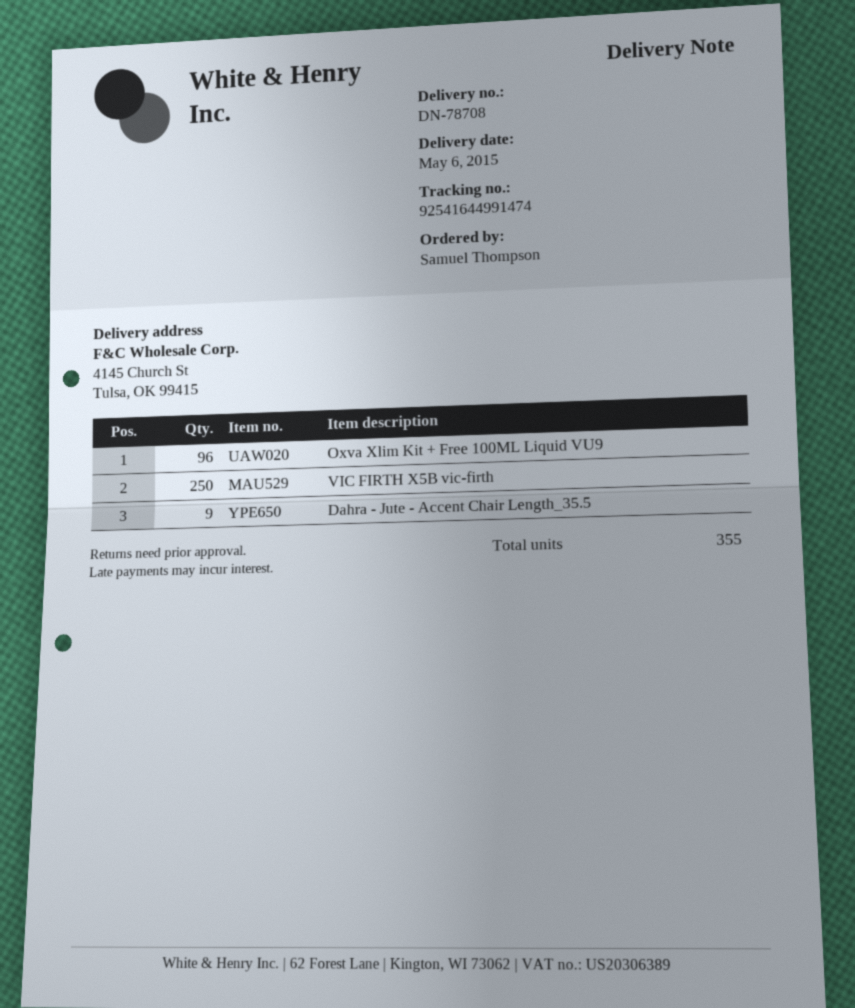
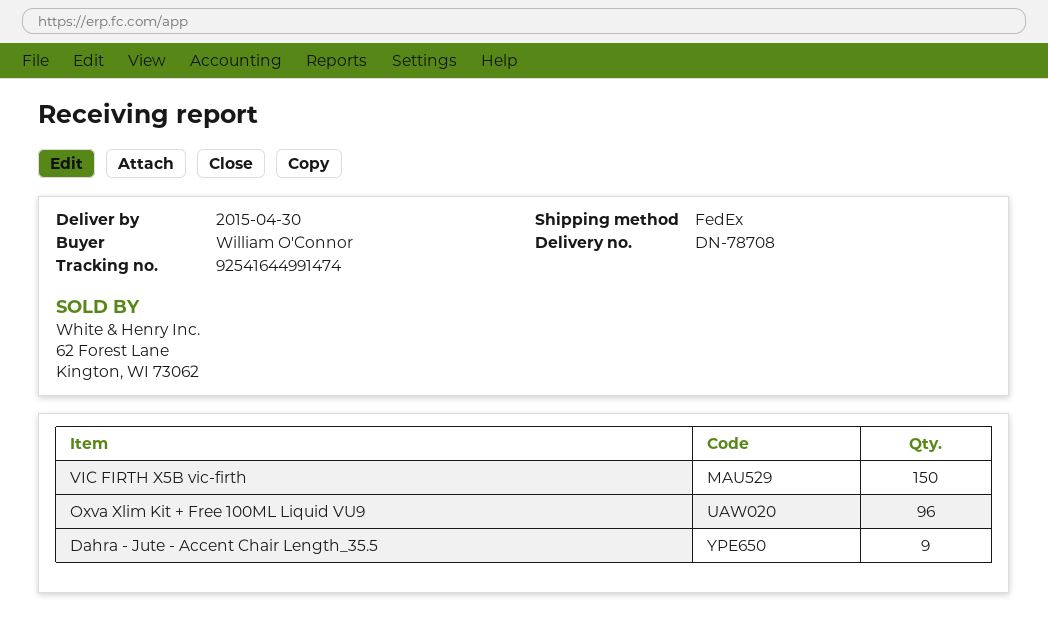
delivery date: 2015-05-06 -> 2015-04-30
ordered by: Samuel Thompson -> William O'Connor
VIC FIRTH X5B vic-firth: 250 -> 150

